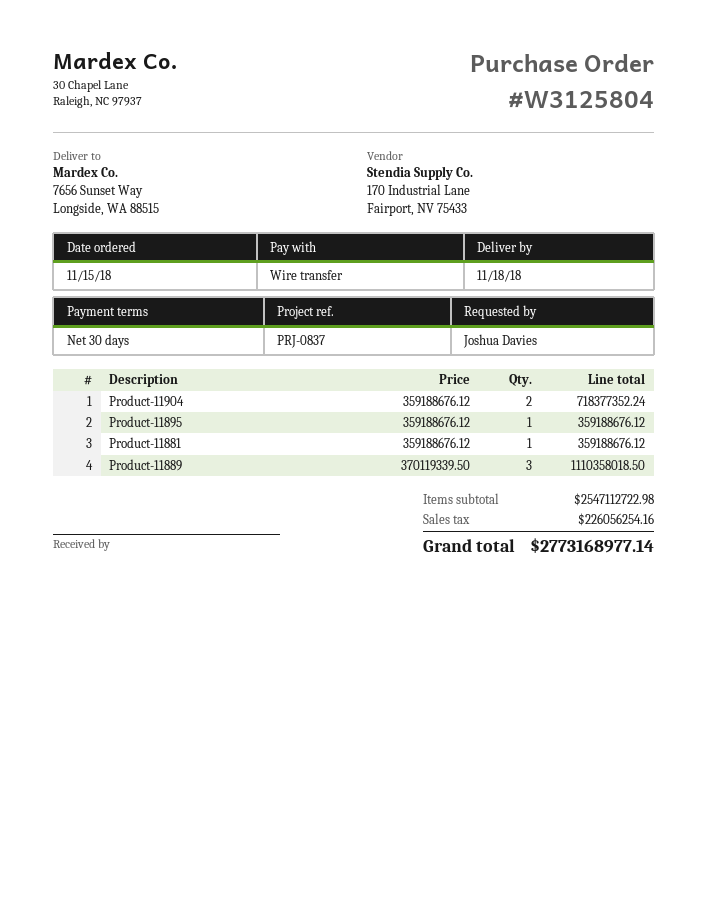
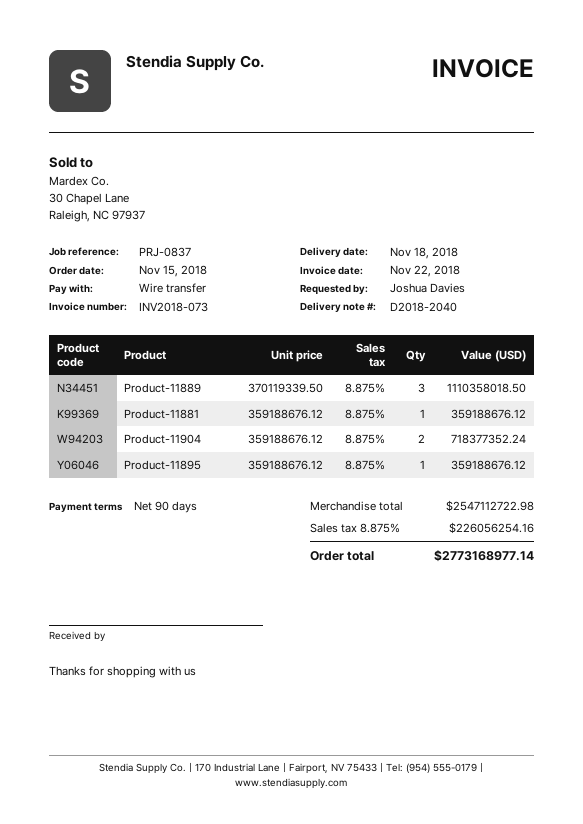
payment terms: 30 days -> 90 days

